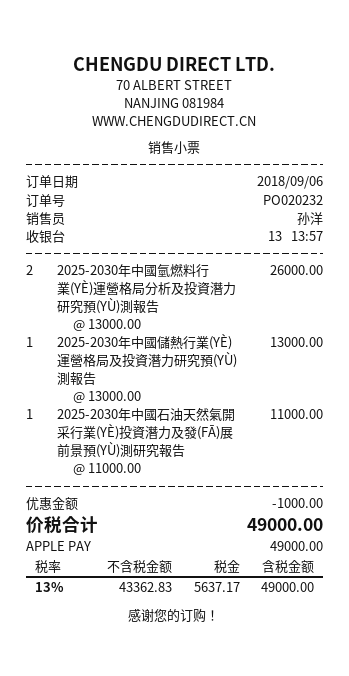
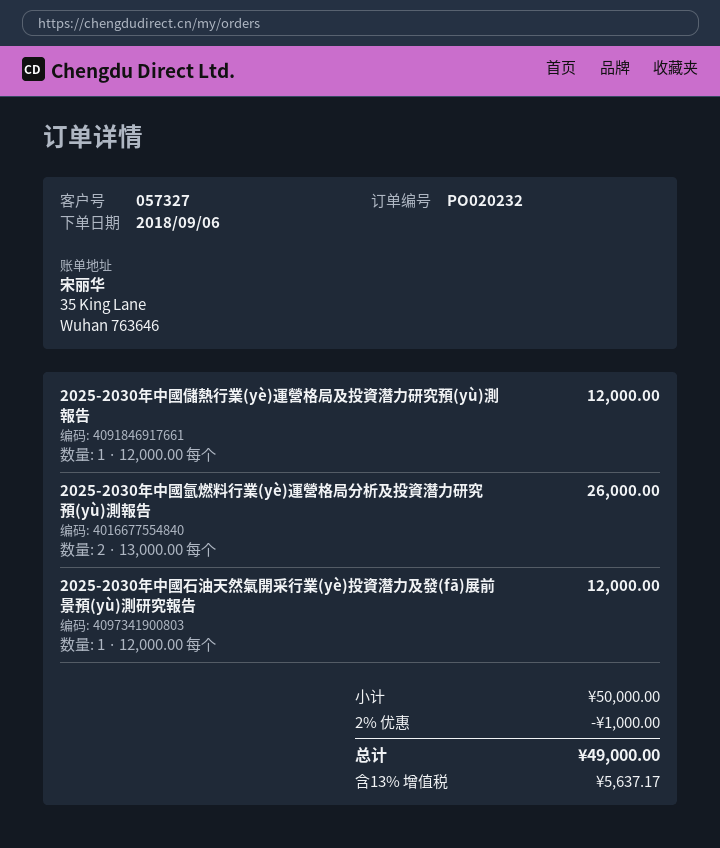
2025-2030年中國儲熱行業(YÈ)運營格局及投資潛力研究預(YÙ)測報告: 1 x 13000.00 = 13000.00 -> 1 x 12000.00 = 12000.00
2025-2030年中國石油天然氣開采行業(YÈ)投資潛力及發(FĀ)展前景預(YÙ)測研究報告: 1 x 11000.00 = 11000.00 -> 1 x 12000.00 = 12000.00

